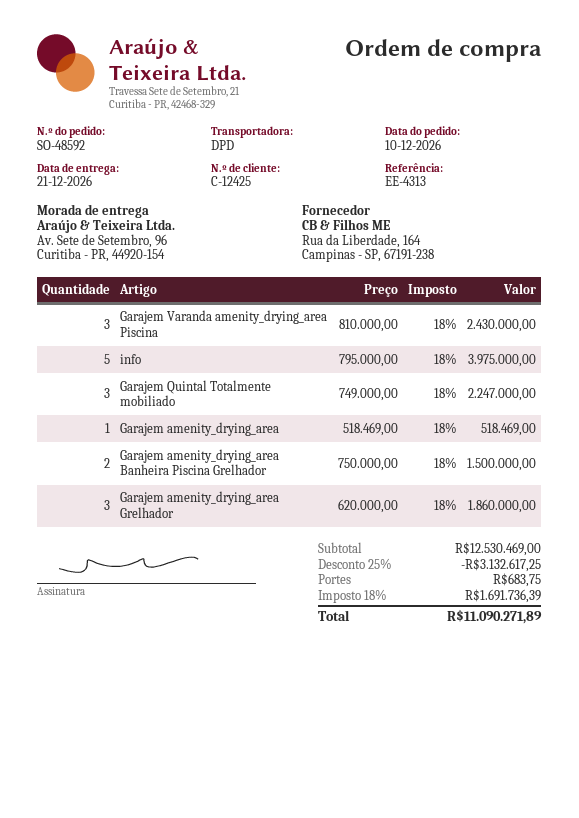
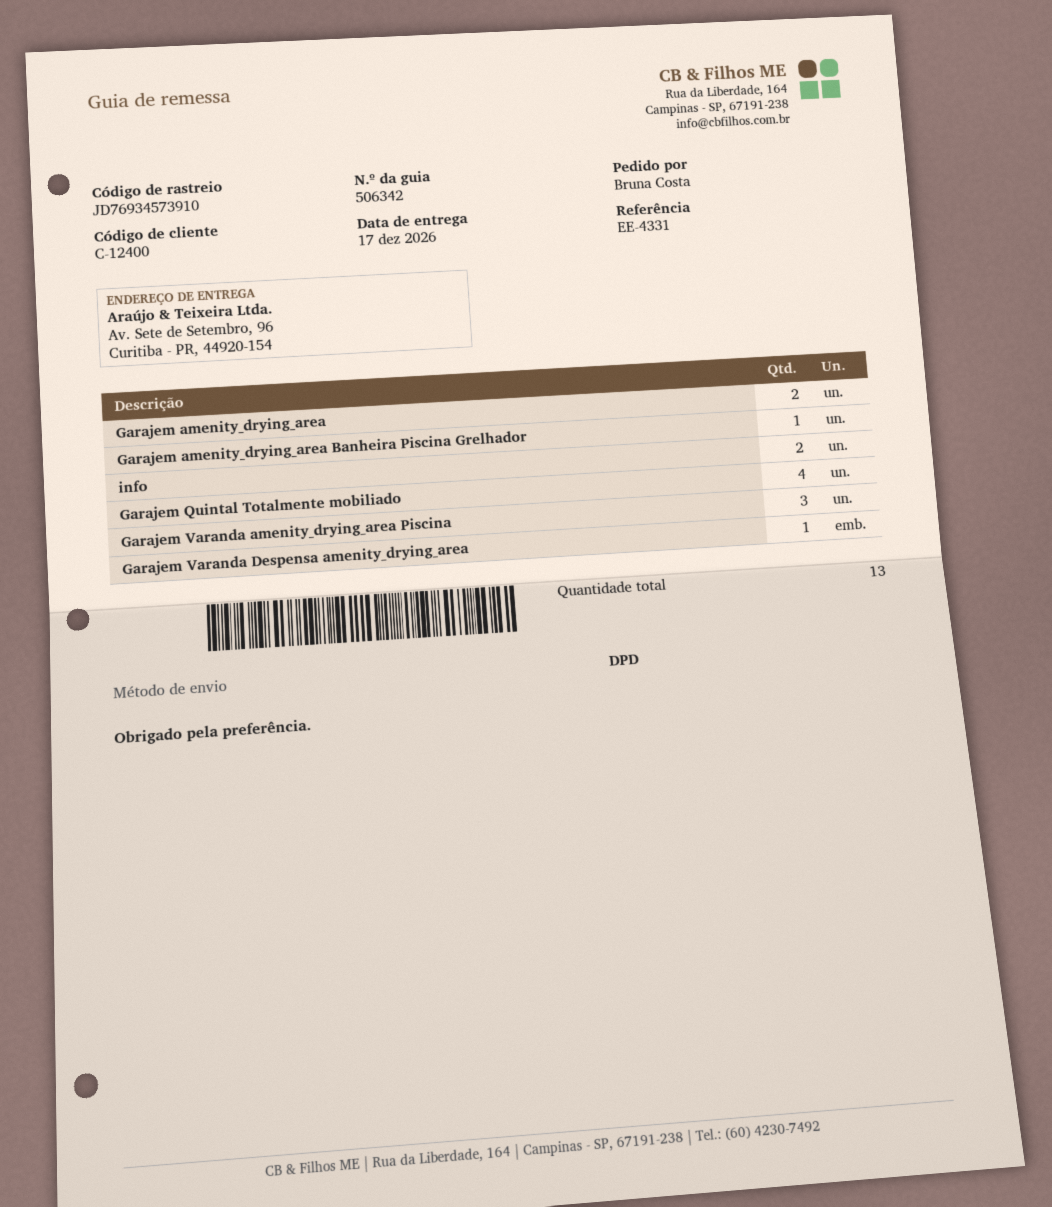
delivery date: 2026-12-21 -> 2026-12-17
customer number: C-12425 -> C-12400
reference: EE-4313 -> EE-4331
info: 5 -> 2
Garajem Quintal Totalmente mobiliado: 3 -> 4
Garajem amenity_drying_area: 1 -> 2
Garajem amenity_drying_area Banheira Piscina Grelhador: 2 -> 1
Garajem amenity_drying_area Grelhador: 3 -> none
Garajem Varanda Despensa amenity_drying_area: none -> 1

